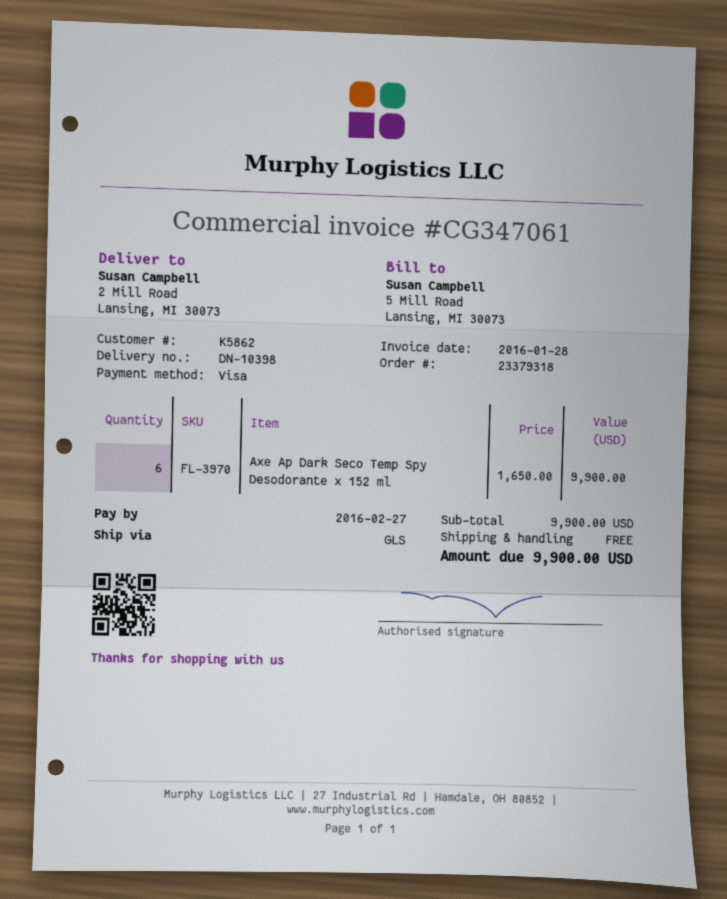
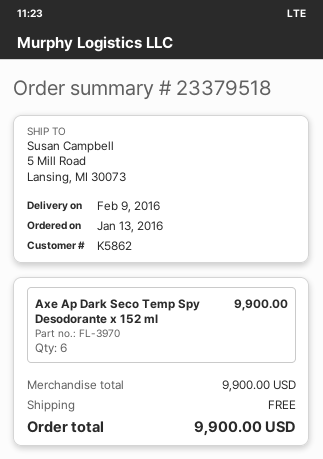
order number: 23379318 -> 23379518
ship to: 2 Mill Road, Lansing, MI 30073 -> 5 Mill Road, Lansing, MI 30073

